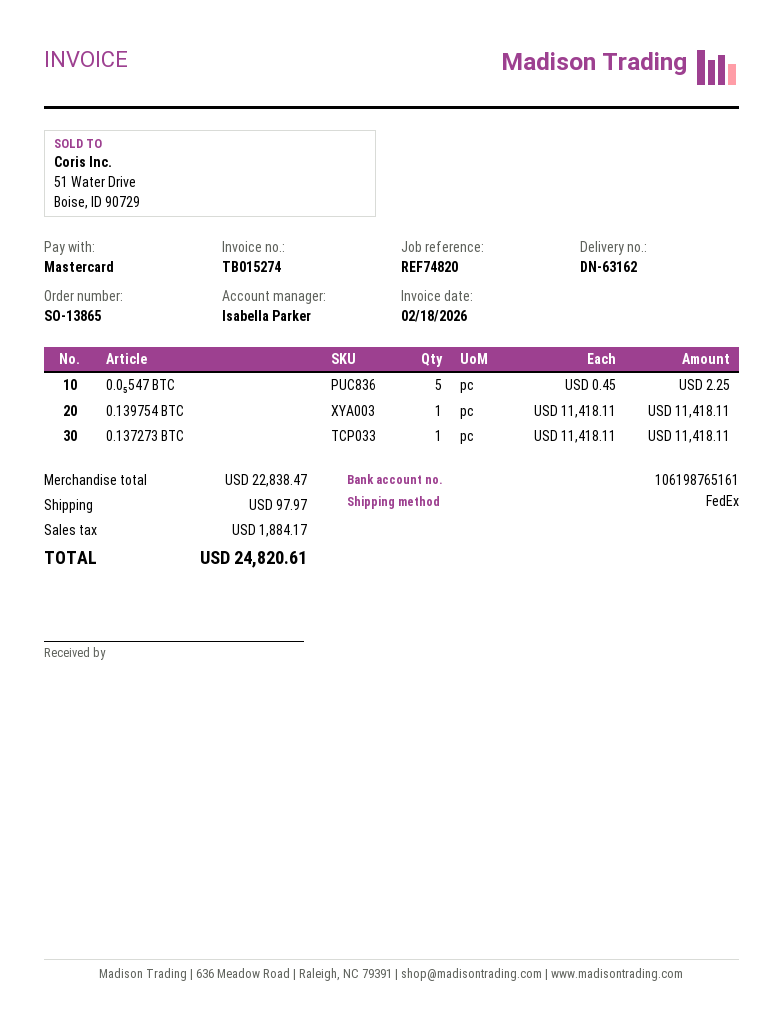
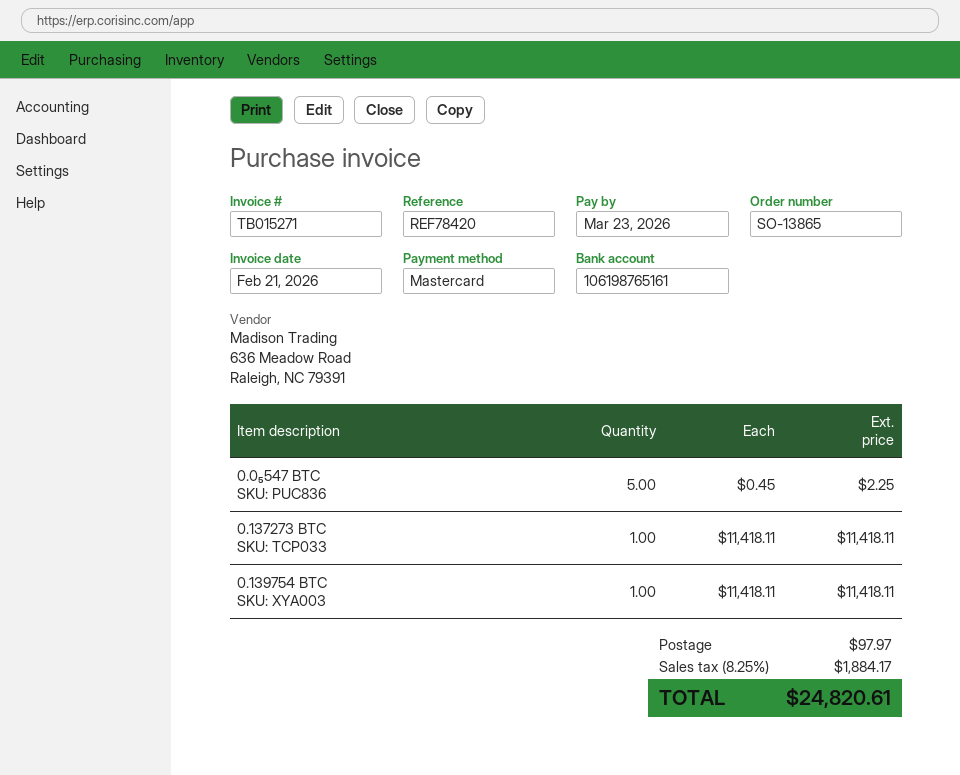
invoice number: TB015274 -> TB015271
invoice date: 2026-02-18 -> 2026-02-21
reference: REF74820 -> REF78420

